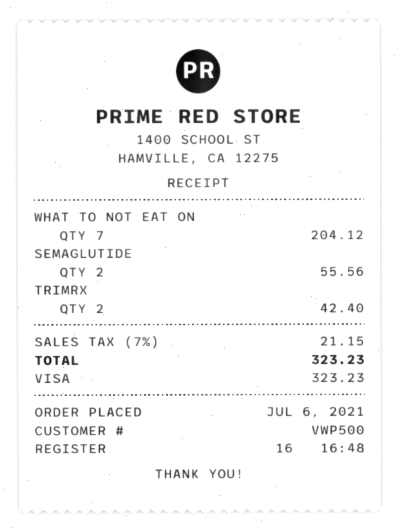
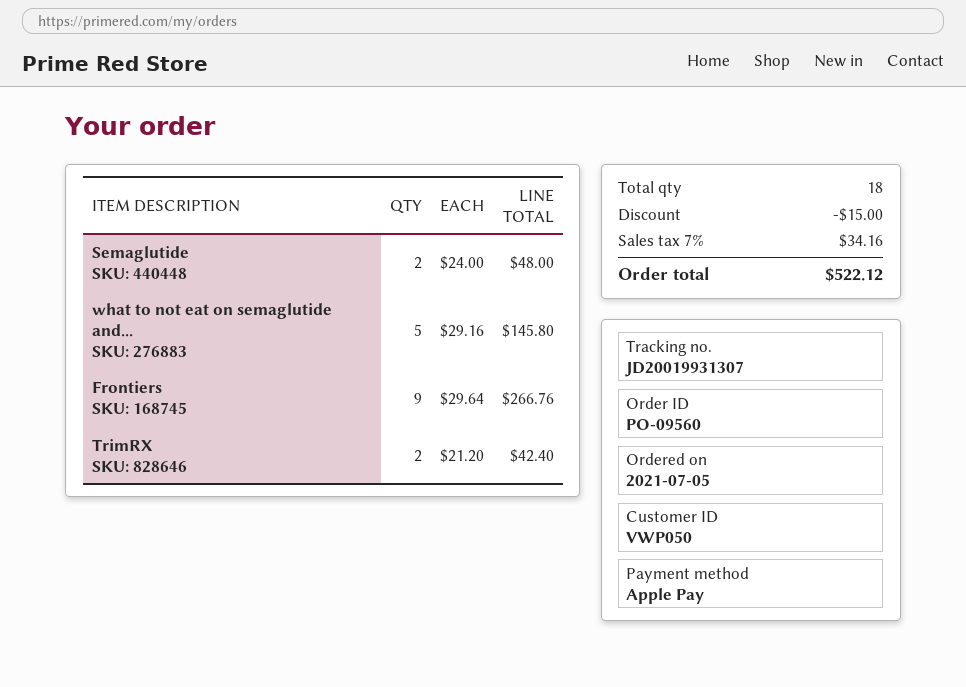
order date: 2021-07-06 -> 2021-07-05
customer number: VWP500 -> VWP050
payment method: Visa -> Apple Pay
WHAT TO NOT EAT ON: 7 for 204.12 -> 5 for 145.80
SEMAGLUTIDE: 2 for 55.56 -> 2 for 48.00
Frontiers: none -> 9 for 266.76
discount: none -> 15.00
tax: 7% = 21.15 -> 7% = 34.16
total: 323.23 -> 522.12

